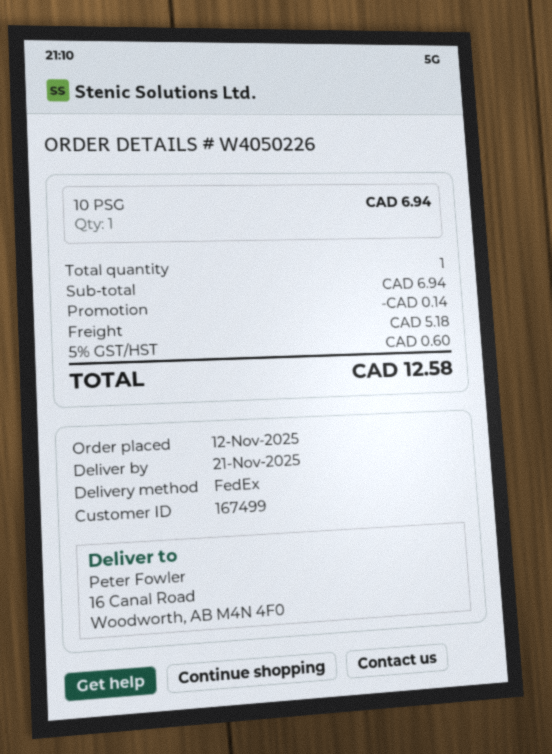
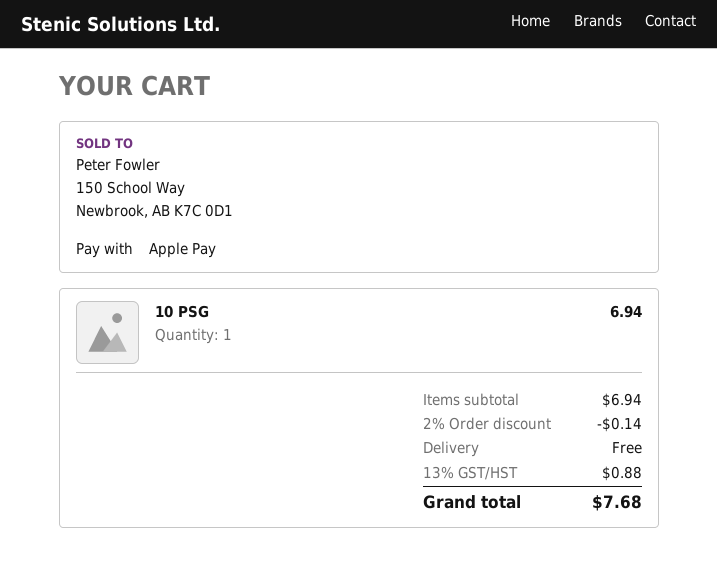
shipping: 5.18 -> 0.00
tax: 5% = 0.60 -> 13% = 0.88
total: 12.58 -> 7.68

